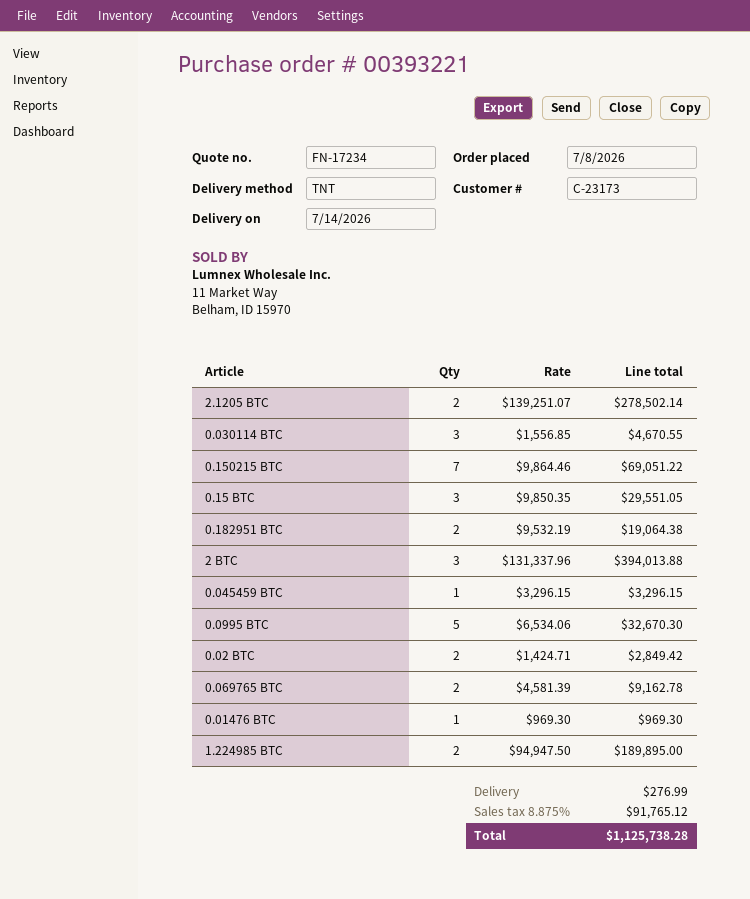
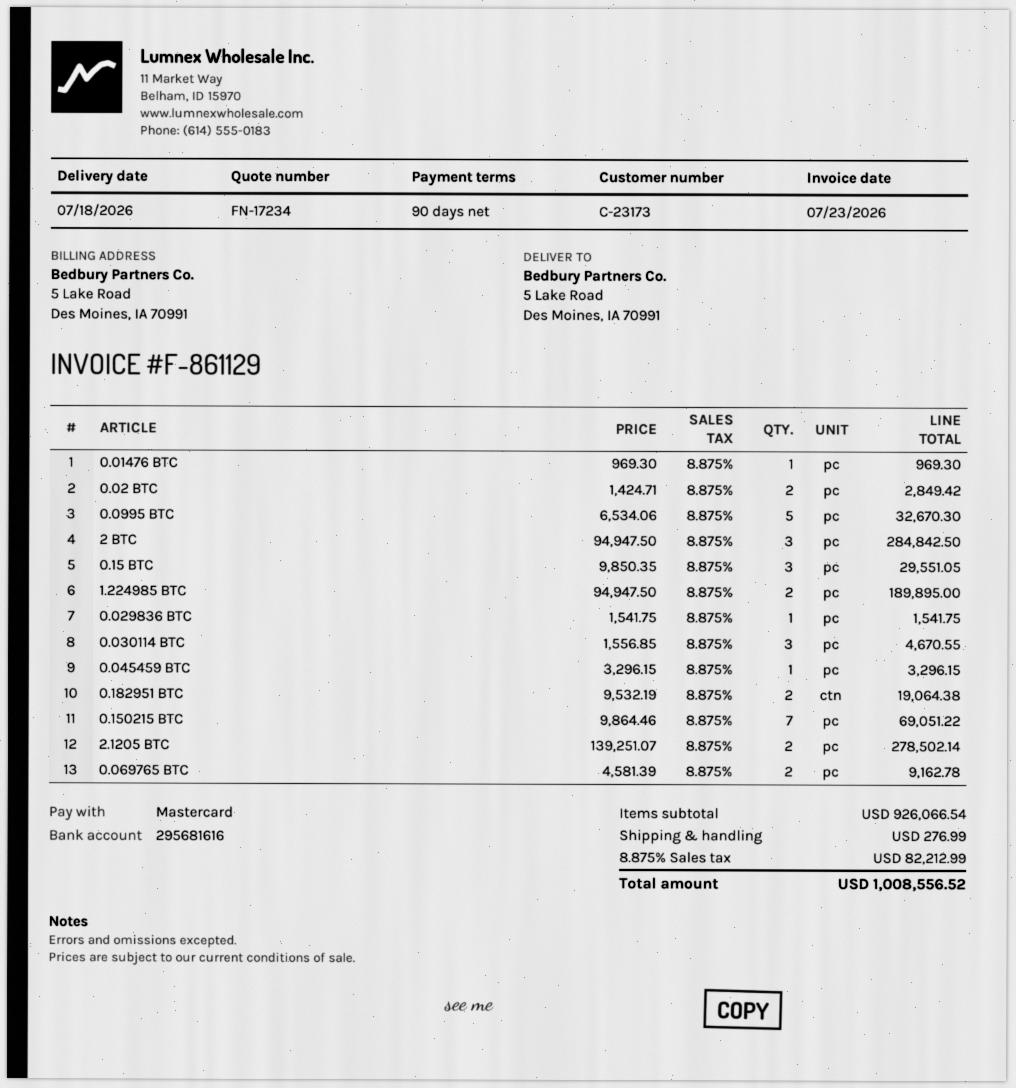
delivery date: 2026-07-14 -> 2026-07-18
2 BTC: 3 x 131337.96 = 394013.88 -> 3 x 94947.50 = 284842.50
0.029836 BTC: none -> 1 x 1541.75 = 1541.75
tax: 8.875% = 91765.12 -> 8.875% = 82212.99
total: 1125738.28 -> 1008556.52

